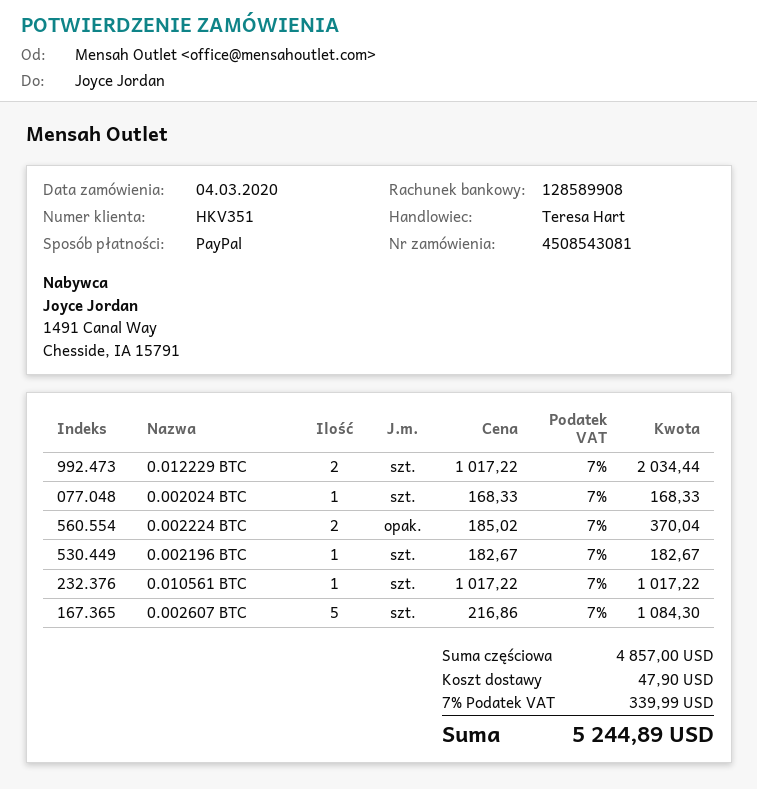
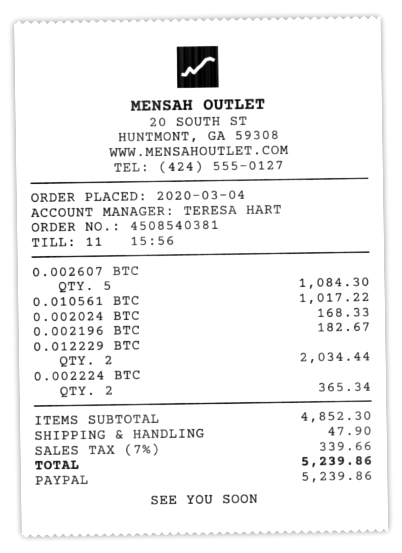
order number: 4508543081 -> 4508540381
0.002224 BTC: 2 for 370.04 -> 2 for 365.34
subtotal: 4857.00 -> 4852.30
tax: 7% = 339.99 -> 7% = 339.66
total: 5244.89 -> 5239.86

